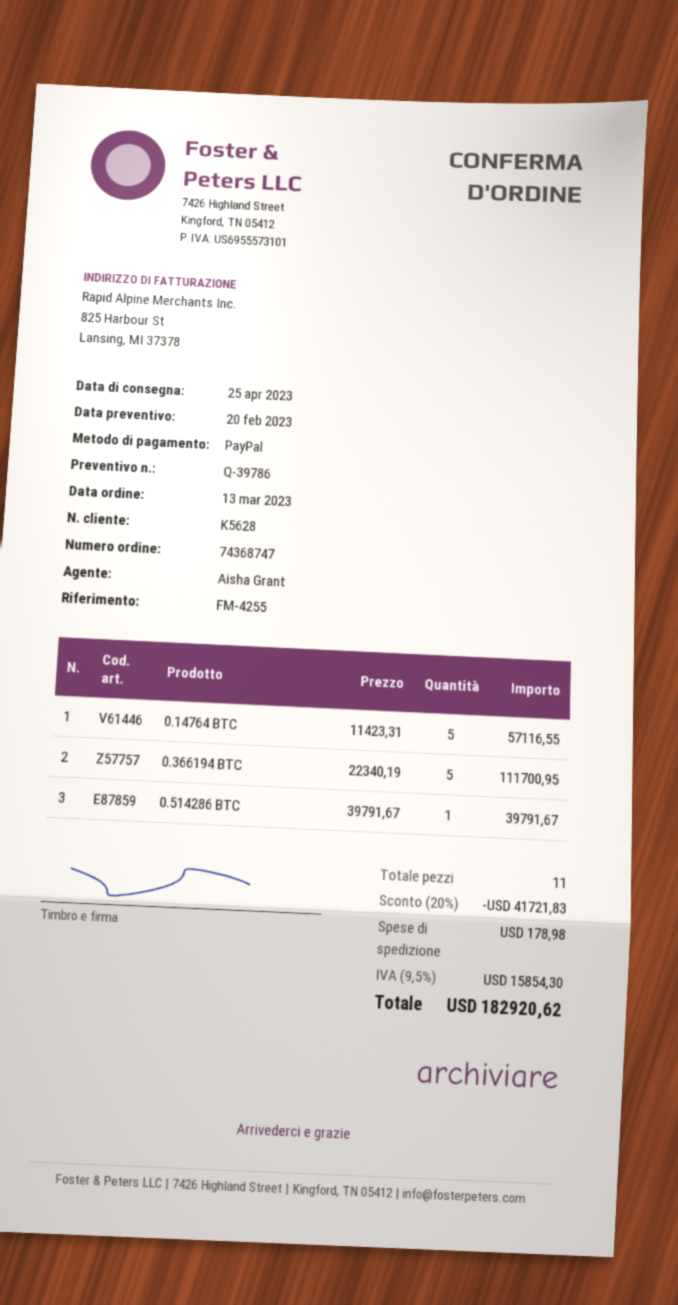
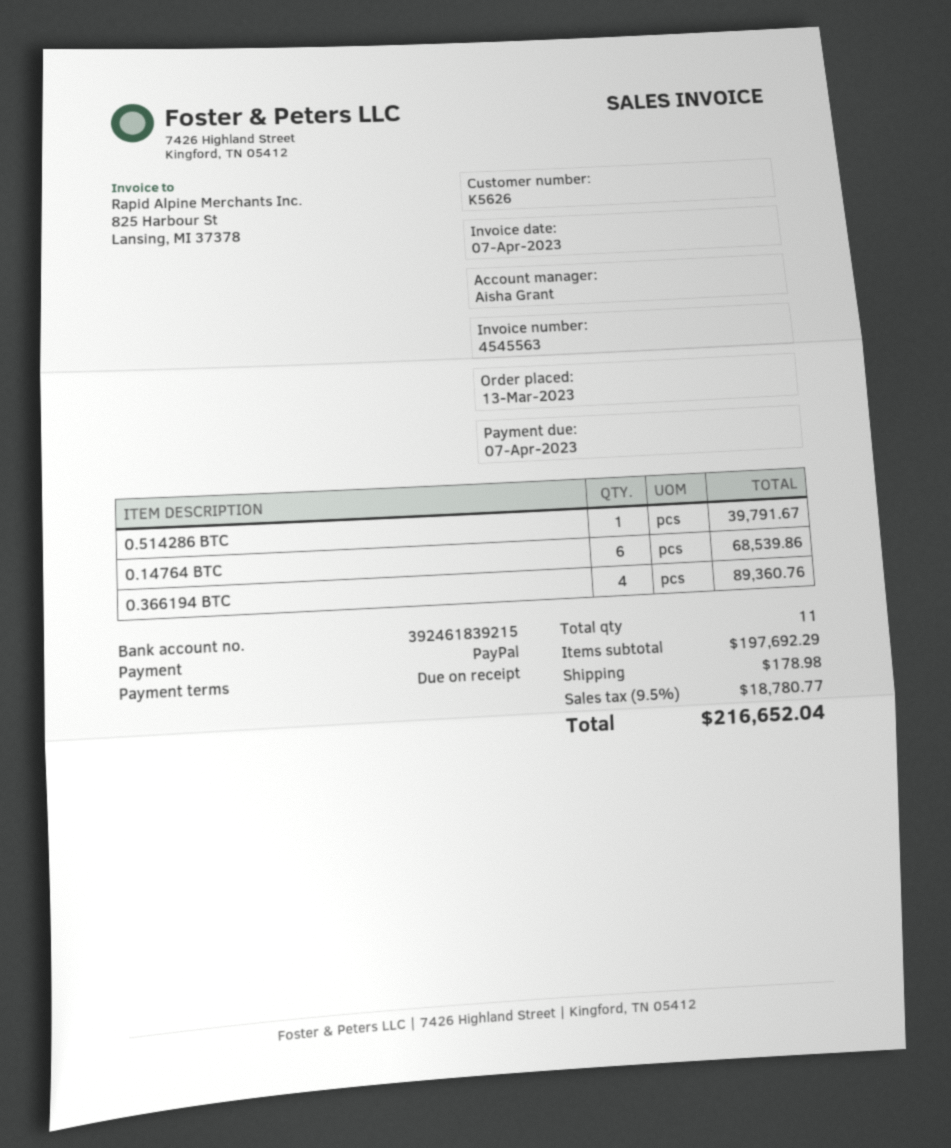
customer number: K5628 -> K5626
0.14764 BTC: 5 for 57116.55 -> 6 for 68539.86
0.366194 BTC: 5 for 111700.95 -> 4 for 89360.76
discount: 20% = 41721.83 -> none
tax: 9.5% = 15854.30 -> 9.5% = 18780.77
total: 182920.62 -> 216652.04

